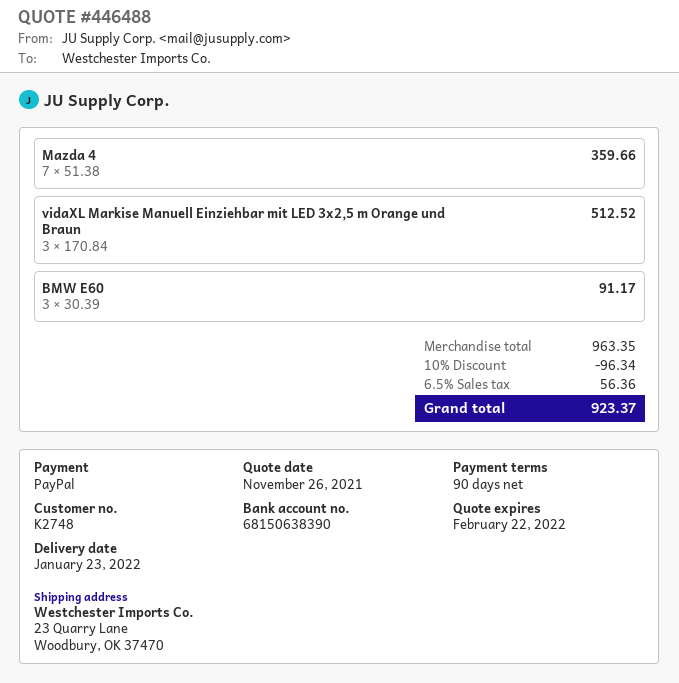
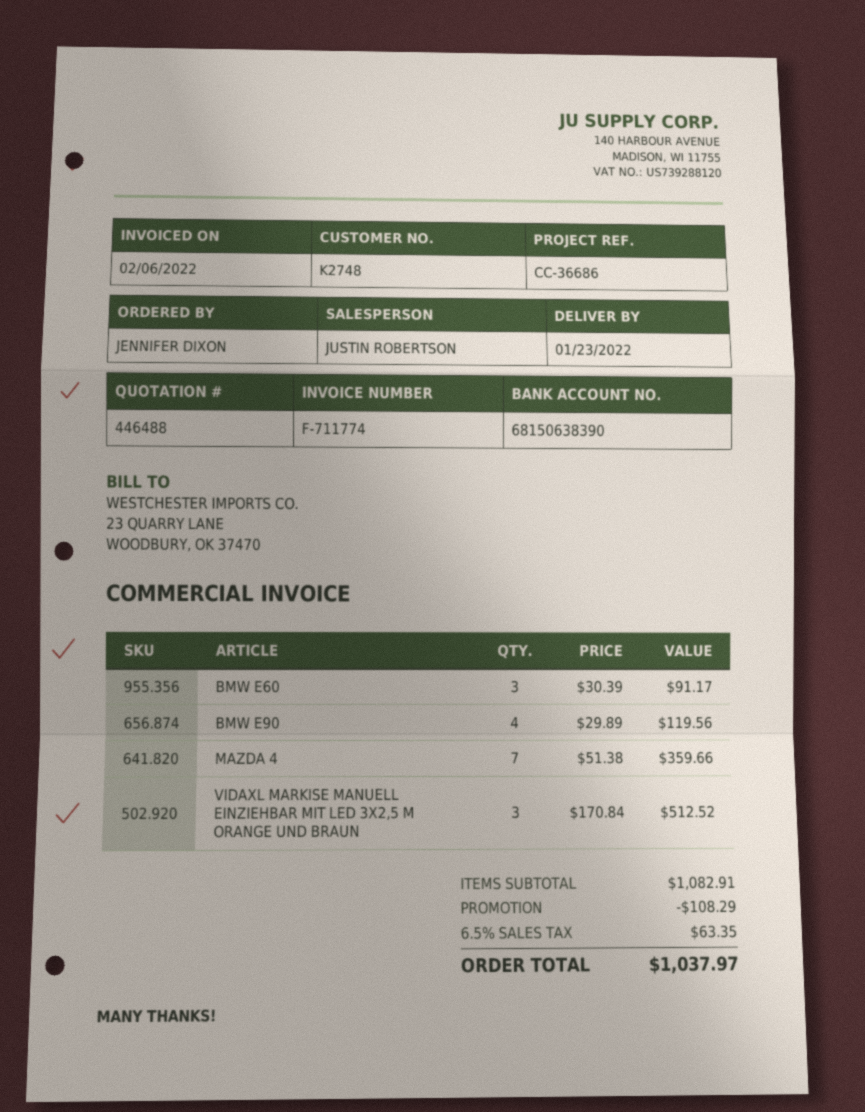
BMW E90: none -> 4 x 29.89 = 119.56
subtotal: 963.35 -> 1082.91
discount: 96.34 -> 108.29
tax: 6.5% = 56.36 -> 6.5% = 63.35
total: 923.37 -> 1037.97

